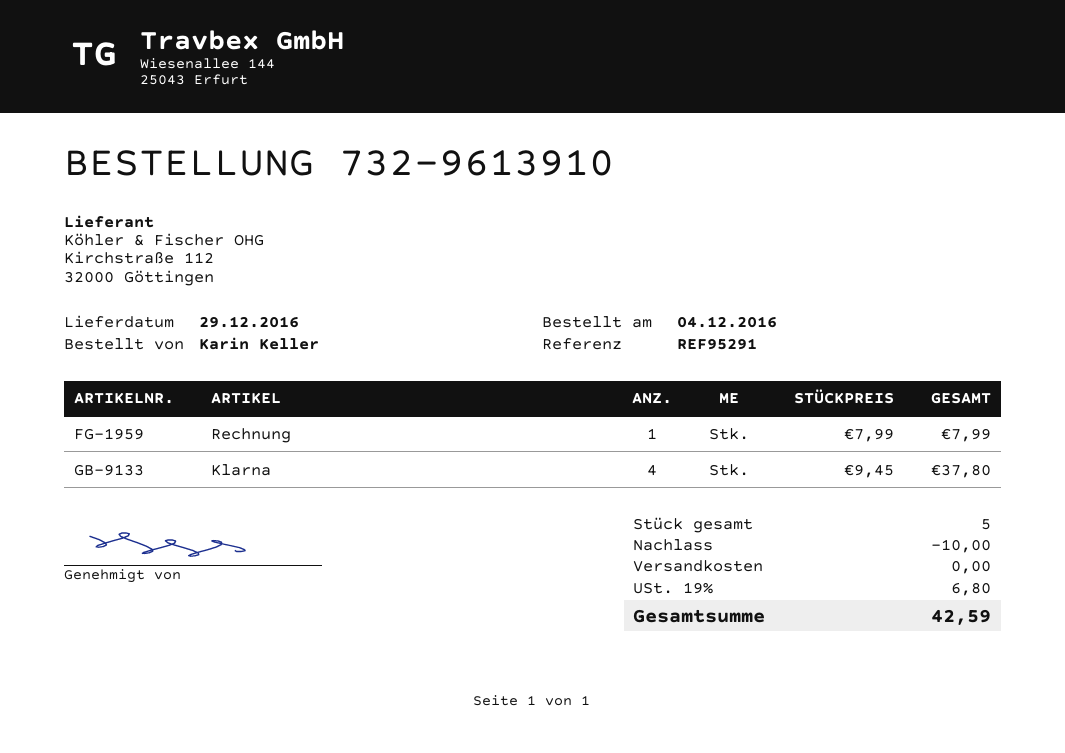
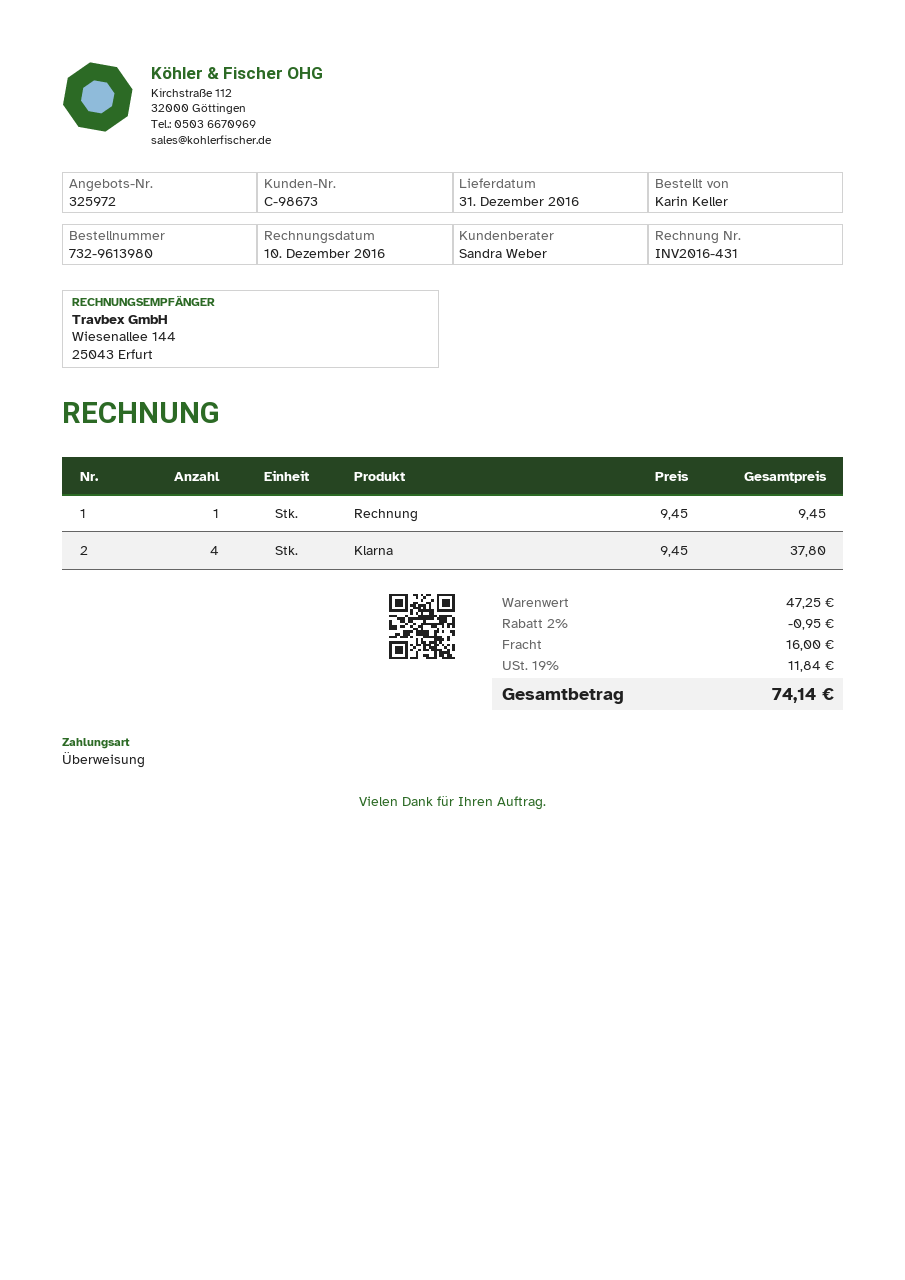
order number: 732-9613910 -> 732-9613980
delivery date: 2016-12-29 -> 2016-12-31
Rechnung: 1 x 7.99 = 7.99 -> 1 x 9.45 = 9.45
discount: 10.00 -> 0.95
shipping: 0.00 -> 16.00
tax: 19% = 6.80 -> 19% = 11.84
total: 42.59 -> 74.14

